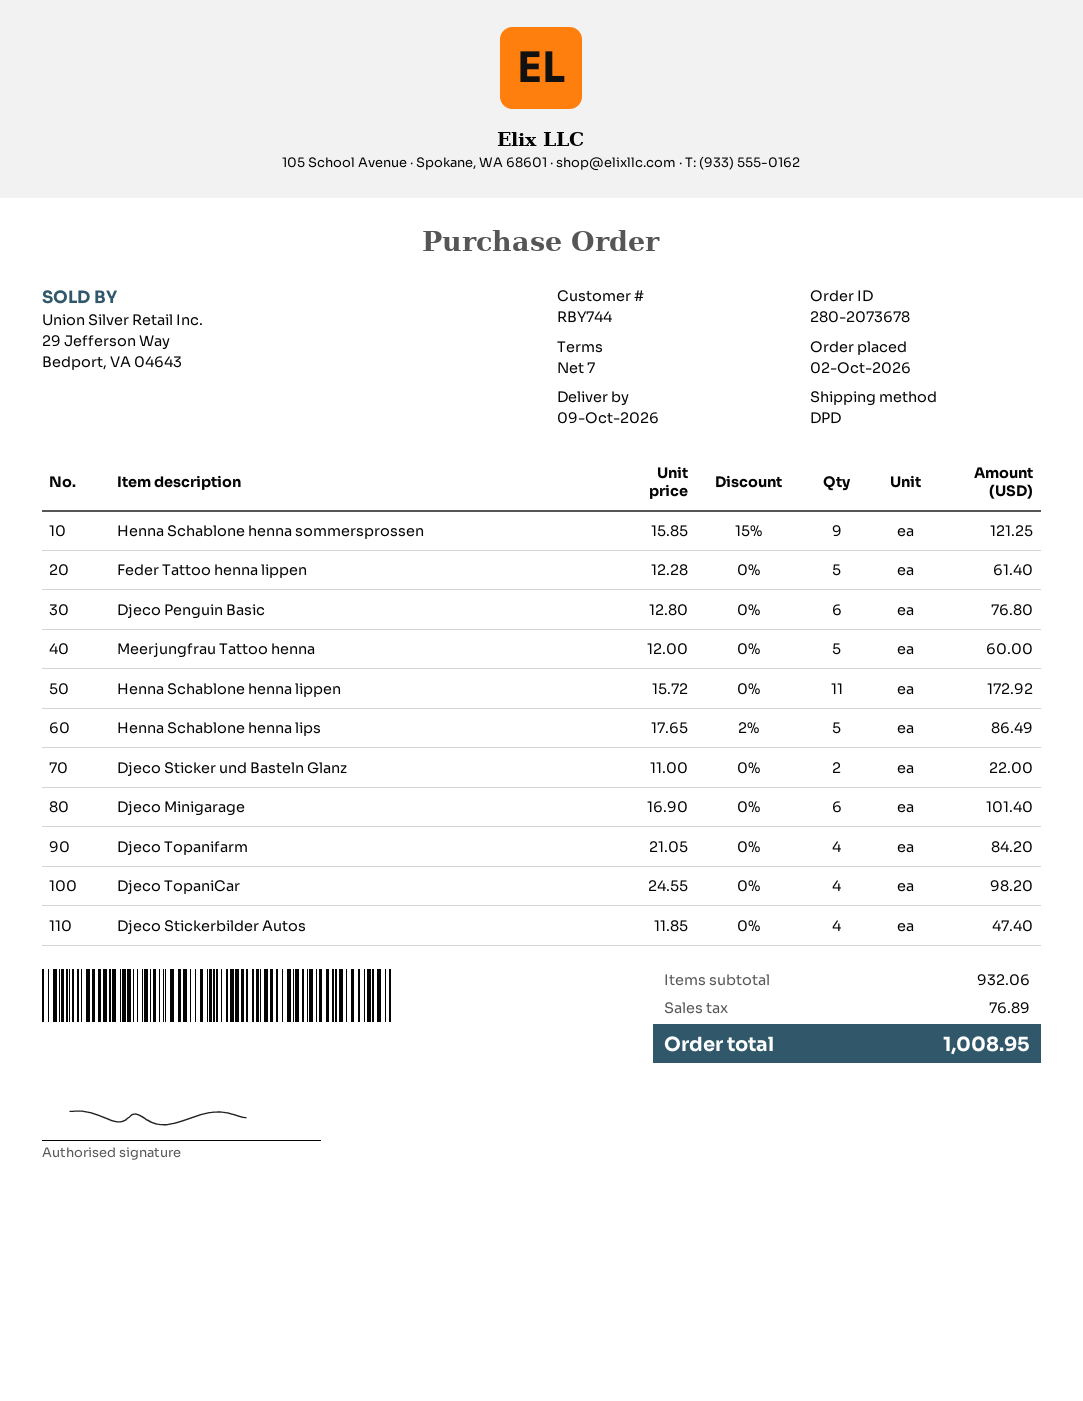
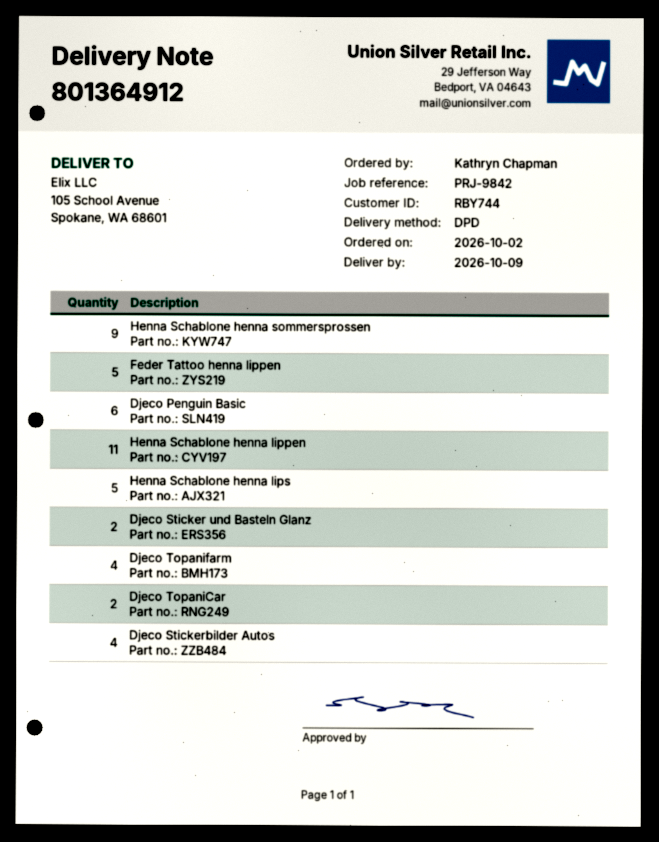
Meerjungfrau Tattoo henna: 5 -> none
Djeco Minigarage: 6 -> none
Djeco TopaniCar: 4 -> 2

